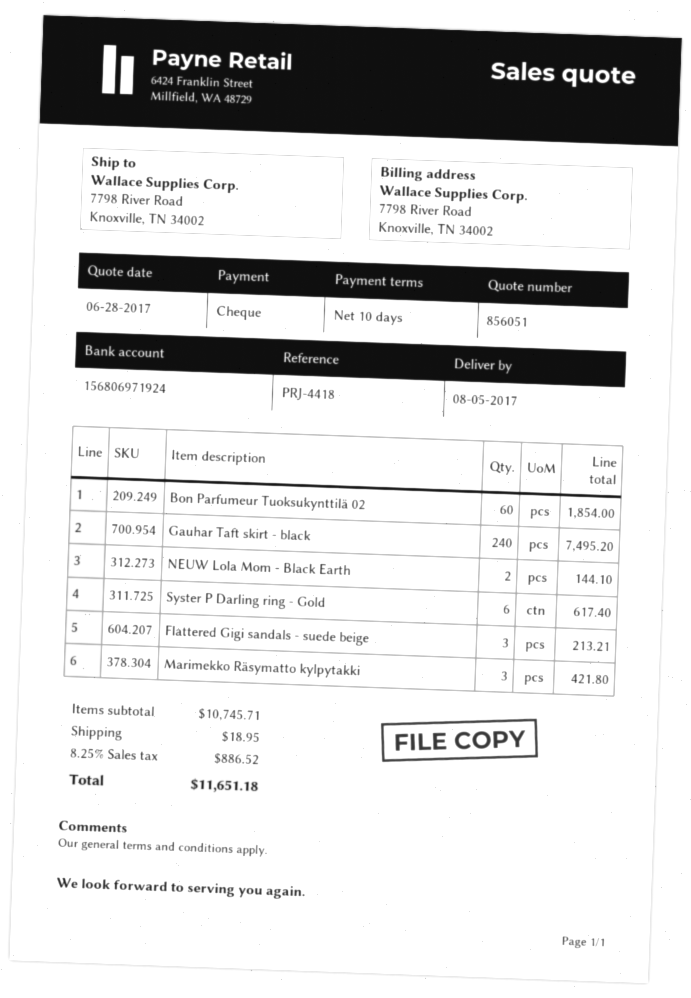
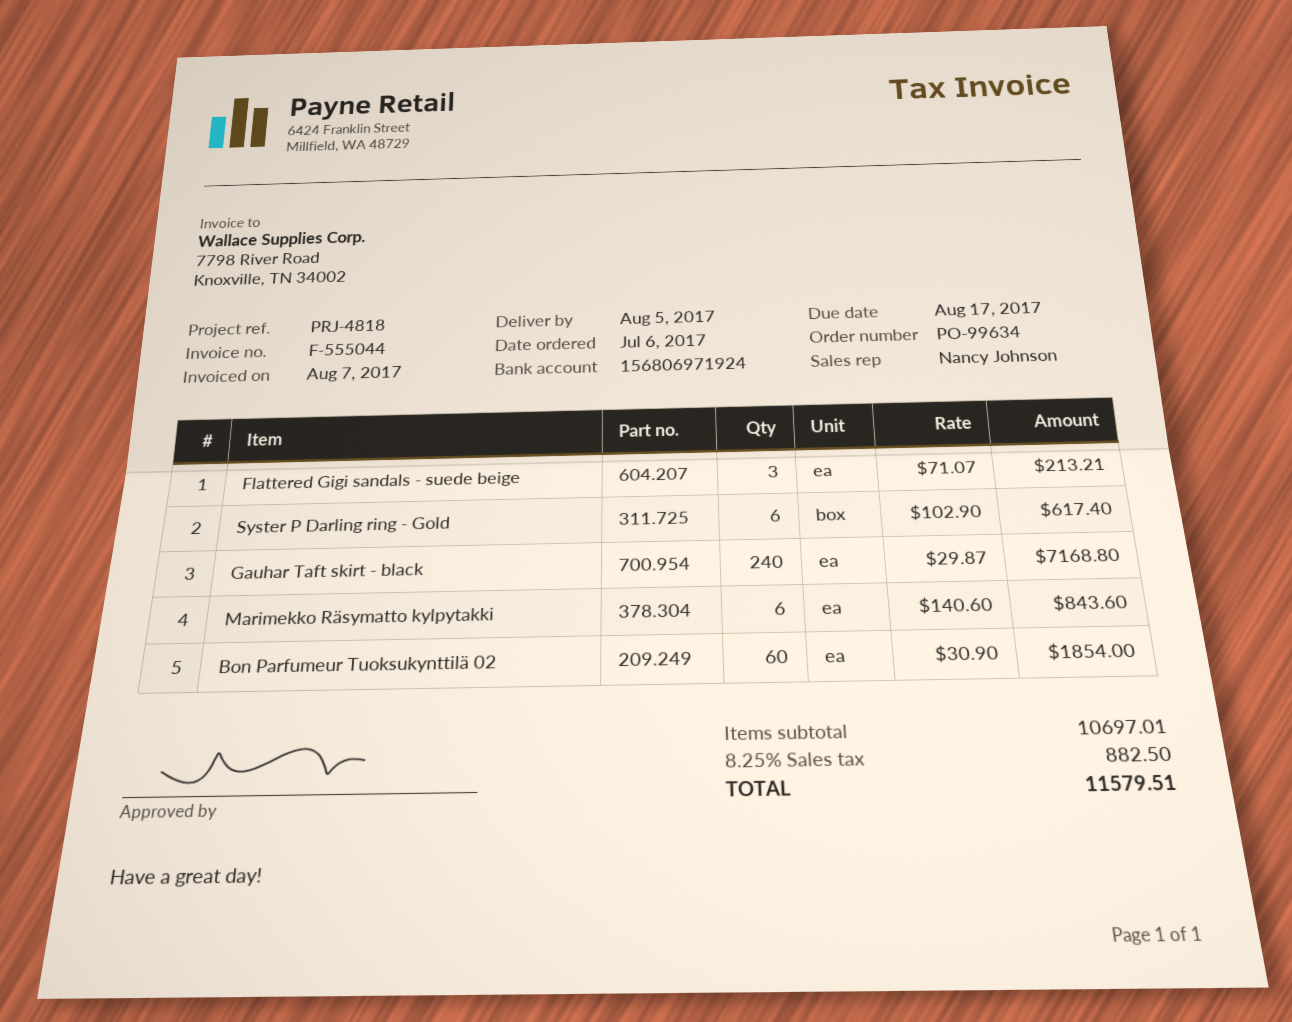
reference: PRJ-4418 -> PRJ-4818
Gauhar Taft skirt - black: 240 for 7495.20 -> 240 for 7168.80
NEUW Lola Mom - Black Earth: 2 for 144.10 -> none
Marimekko Räsymatto kylpytakki: 3 for 421.80 -> 6 for 843.60
subtotal: 10745.71 -> 10697.01
shipping: 18.95 -> none
tax: 8.25% = 886.52 -> 8.25% = 882.50
total: 11651.18 -> 11579.51

